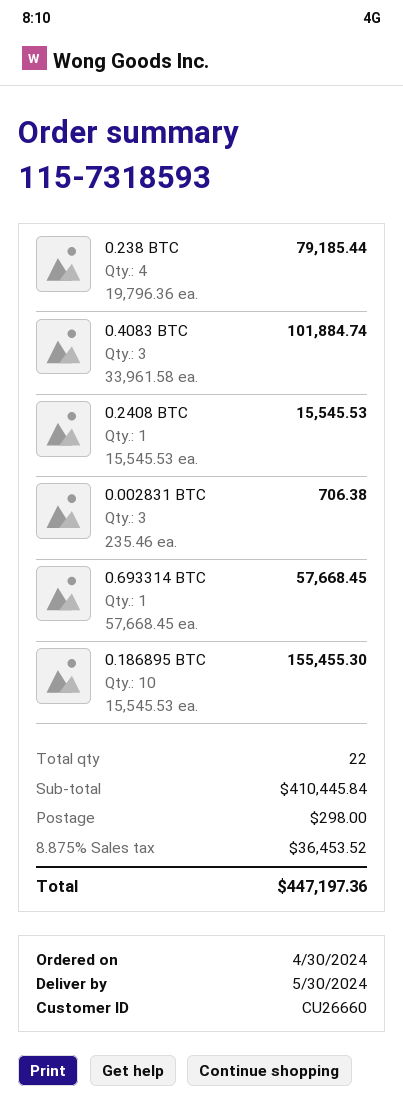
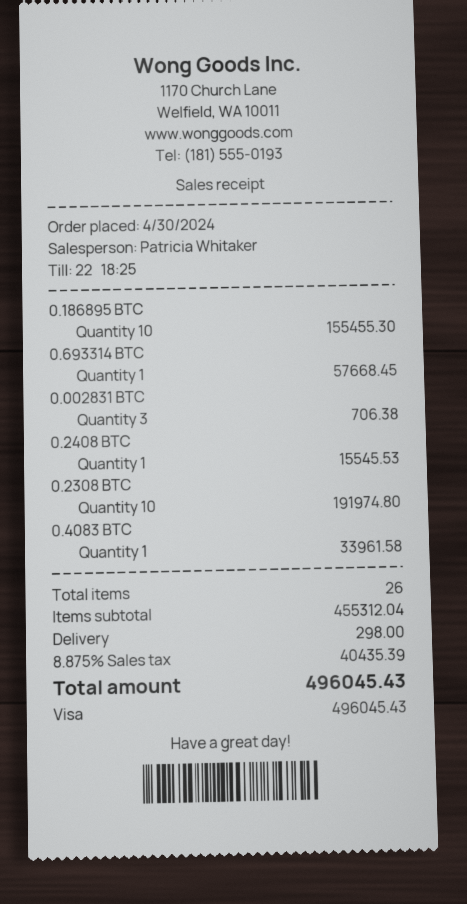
0.238 BTC: 4 for 79185.44 -> none
0.4083 BTC: 3 for 101884.74 -> 1 for 33961.58
0.2308 BTC: none -> 10 for 191974.80
total quantity: 22 -> 26
subtotal: 410445.84 -> 455312.04
tax: 8.875% = 36453.52 -> 8.875% = 40435.39
total: 447197.36 -> 496045.43

